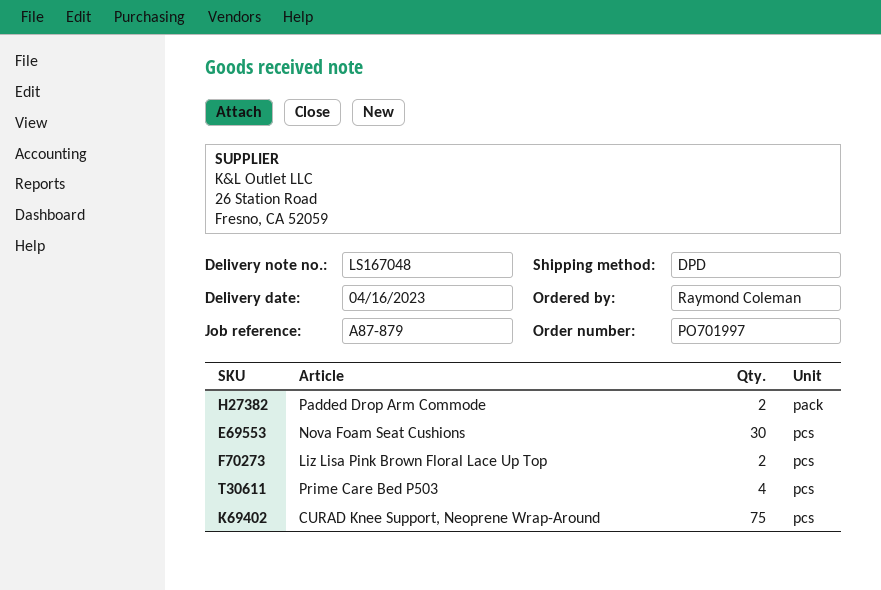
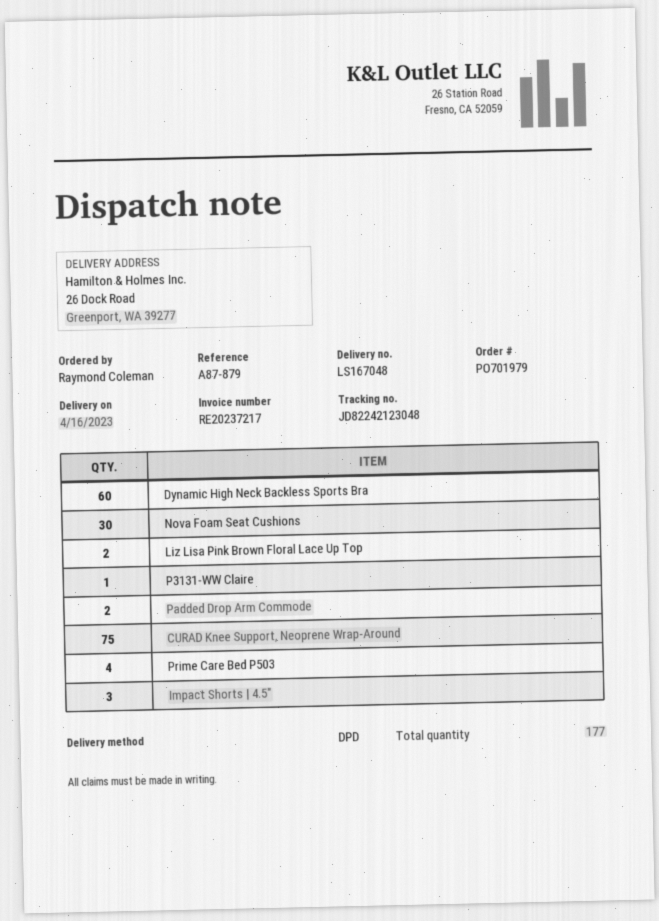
order number: PO701997 -> PO701979
Dynamic High Neck Backless Sports Bra: none -> 60
P3131-WW Claire: none -> 1
Impact Shorts | 4.5": none -> 3

